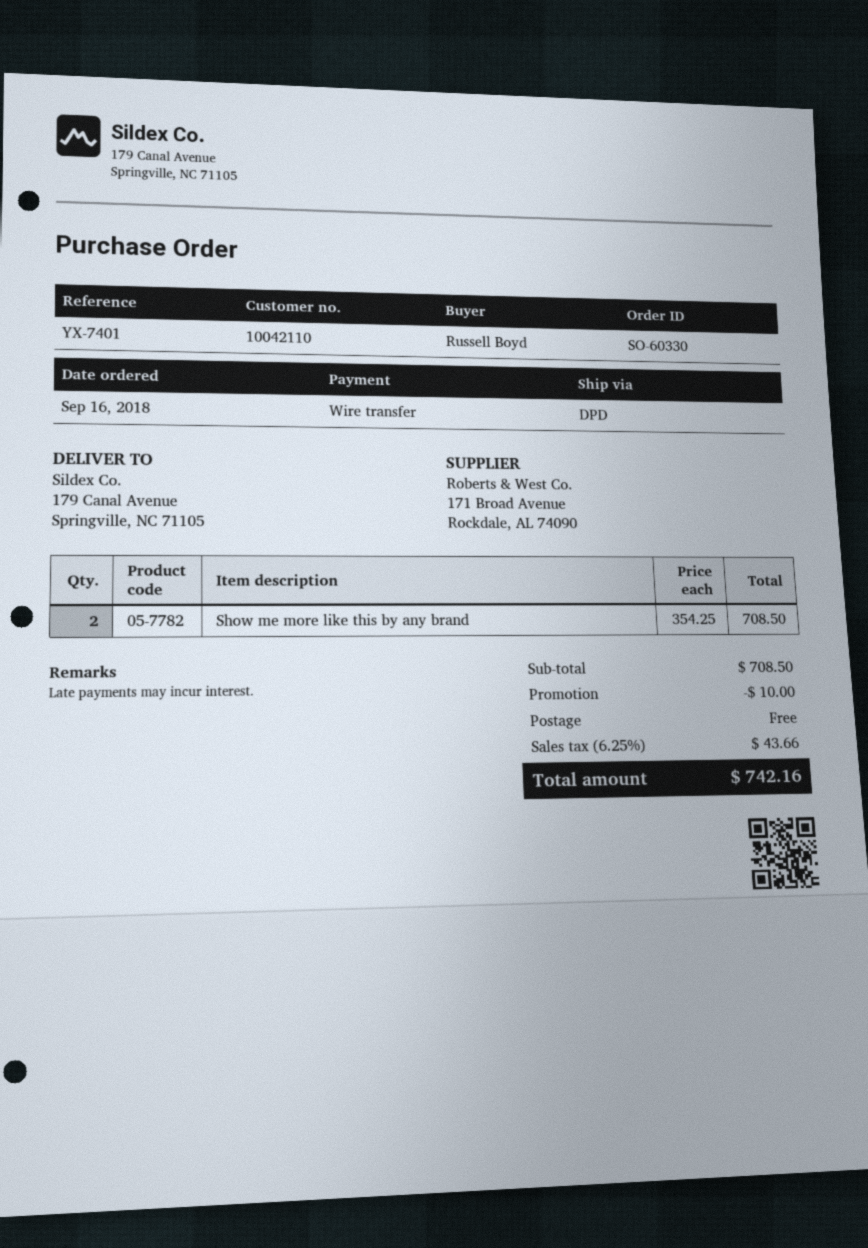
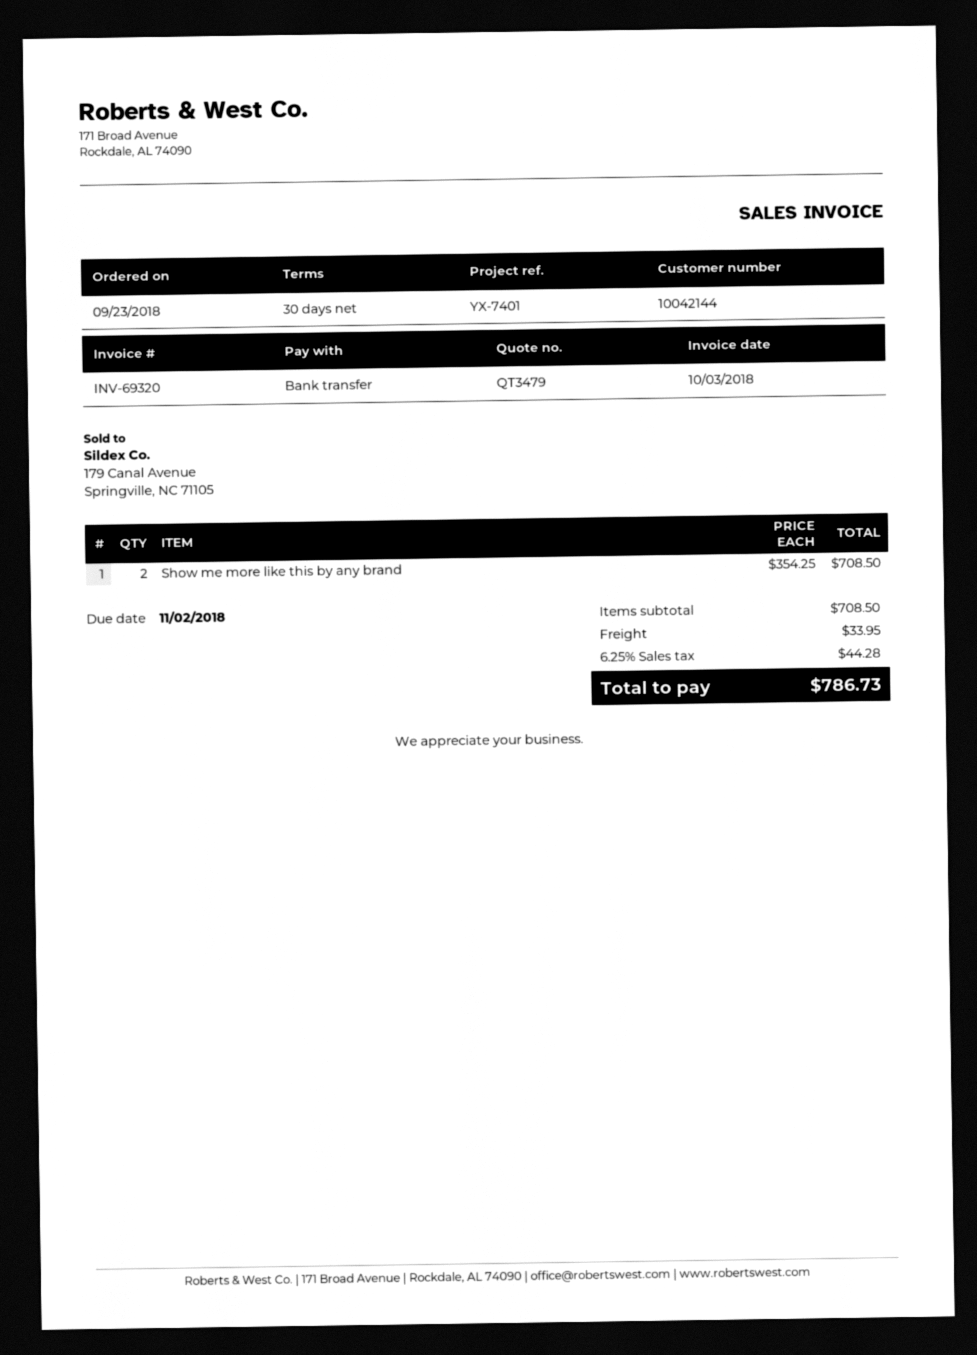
order date: 2018-09-16 -> 2018-09-23
customer number: 10042110 -> 10042144
discount: 10.00 -> none
shipping: 0.00 -> 33.95
tax: 6.25% = 43.66 -> 6.25% = 44.28
total: 742.16 -> 786.73

